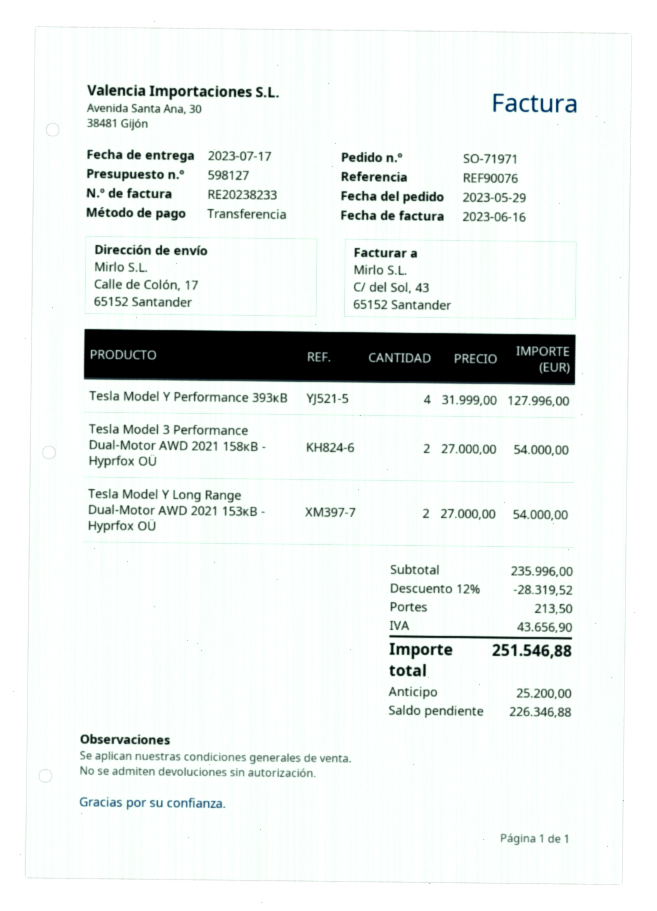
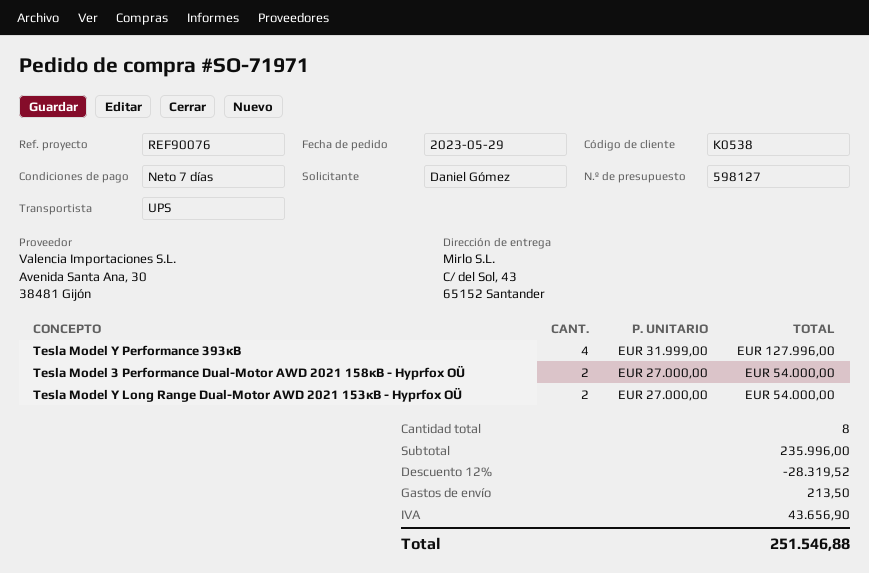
ship to: Calle de Colón, 17, 65152 Santander -> C/ del Sol, 43, 65152 Santander

